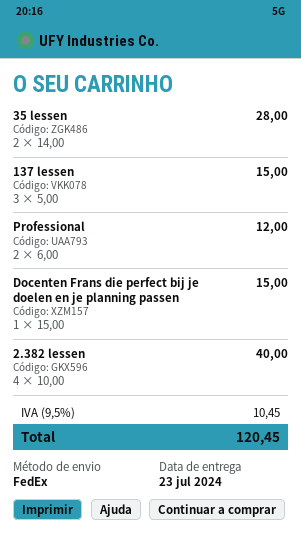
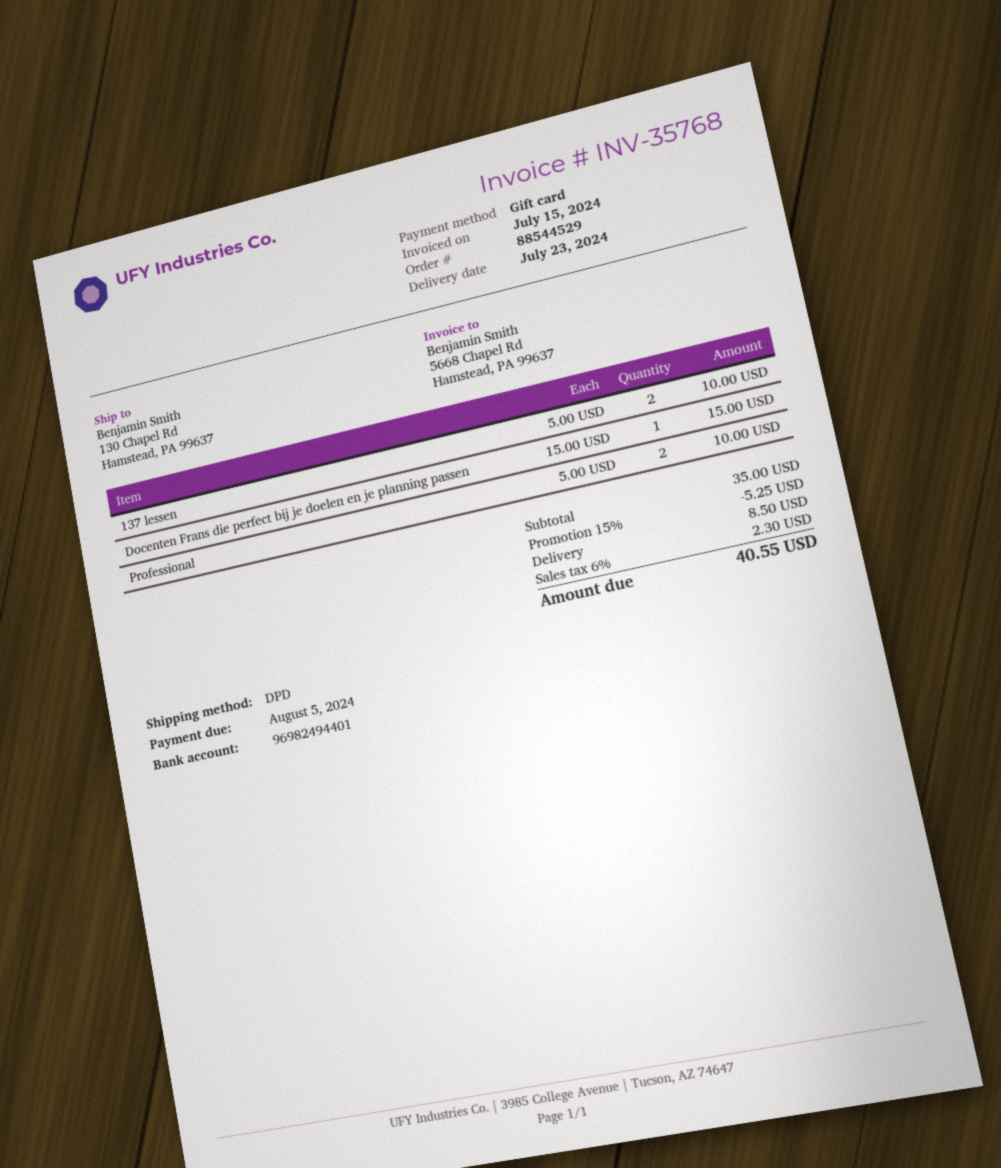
shipping method: FedEx -> DPD
35 lessen: 2 x 14.00 = 28.00 -> none
137 lessen: 3 x 5.00 = 15.00 -> 2 x 5.00 = 10.00
Professional: 2 x 6.00 = 12.00 -> 2 x 5.00 = 10.00
2.382 lessen: 4 x 10.00 = 40.00 -> none
discount: none -> 15% = 5.25
shipping: none -> 8.50
tax: 9.5% = 10.45 -> 6% = 2.30
total: 120.45 -> 40.55

